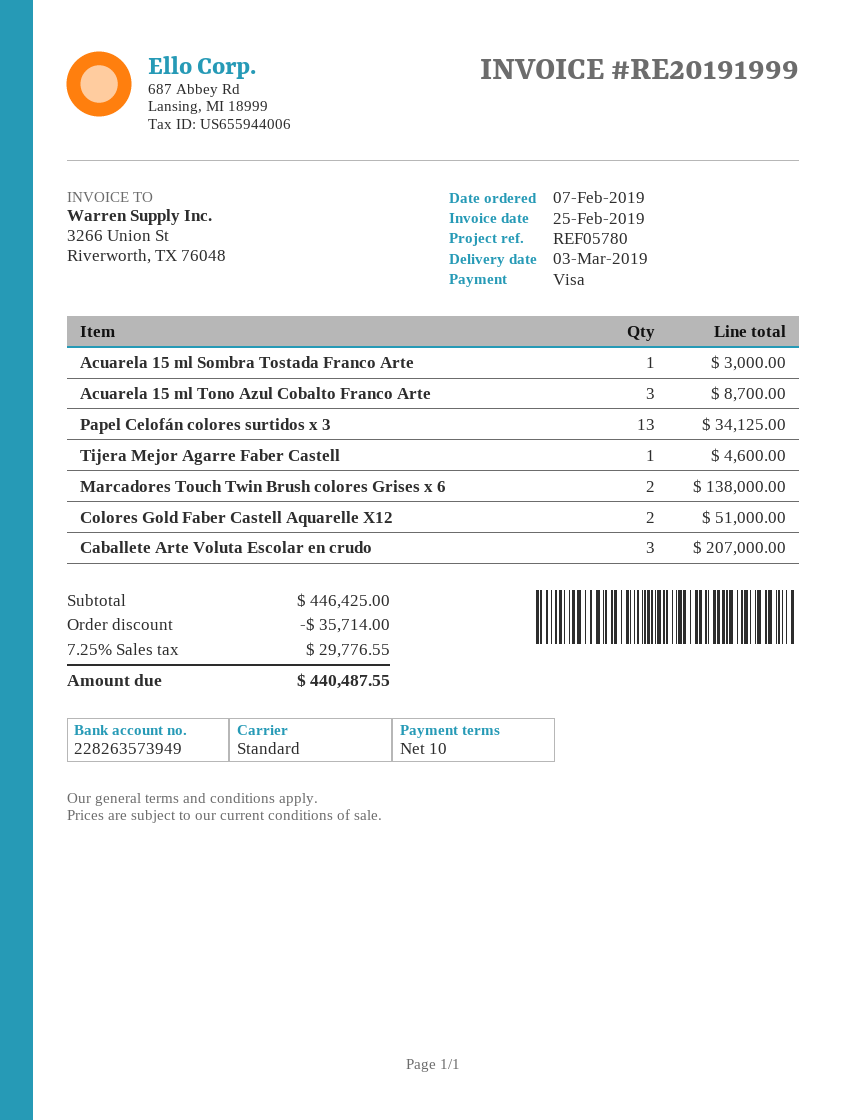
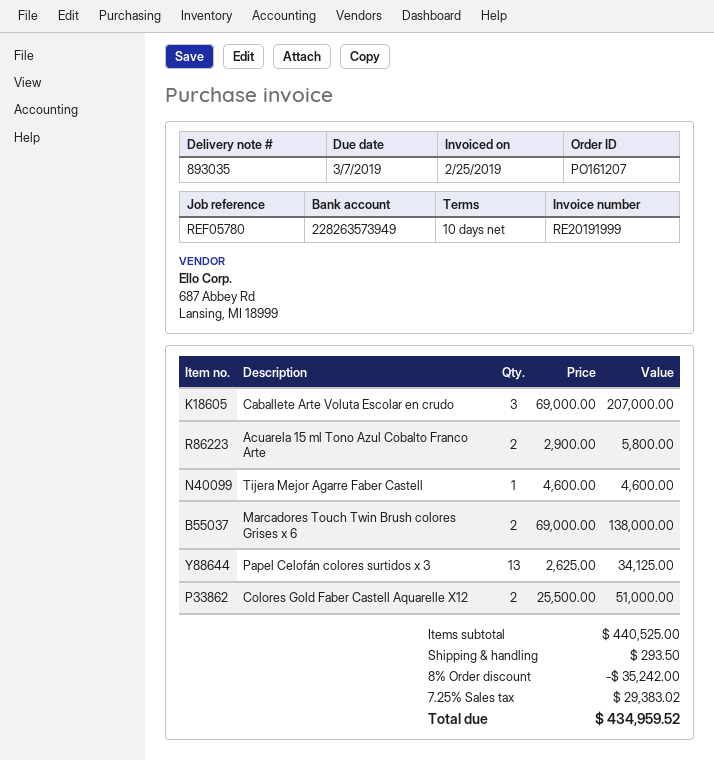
Acuarela 15 ml Sombra Tostada Franco Arte: 1 for 3000.00 -> none
Acuarela 15 ml Tono Azul Cobalto Franco Arte: 3 for 8700.00 -> 2 for 5800.00
subtotal: 446425.00 -> 440525.00
discount: 35714.00 -> 35242.00
shipping: none -> 293.50
tax: 7.25% = 29776.55 -> 7.25% = 29383.02
total: 440487.55 -> 434959.52

